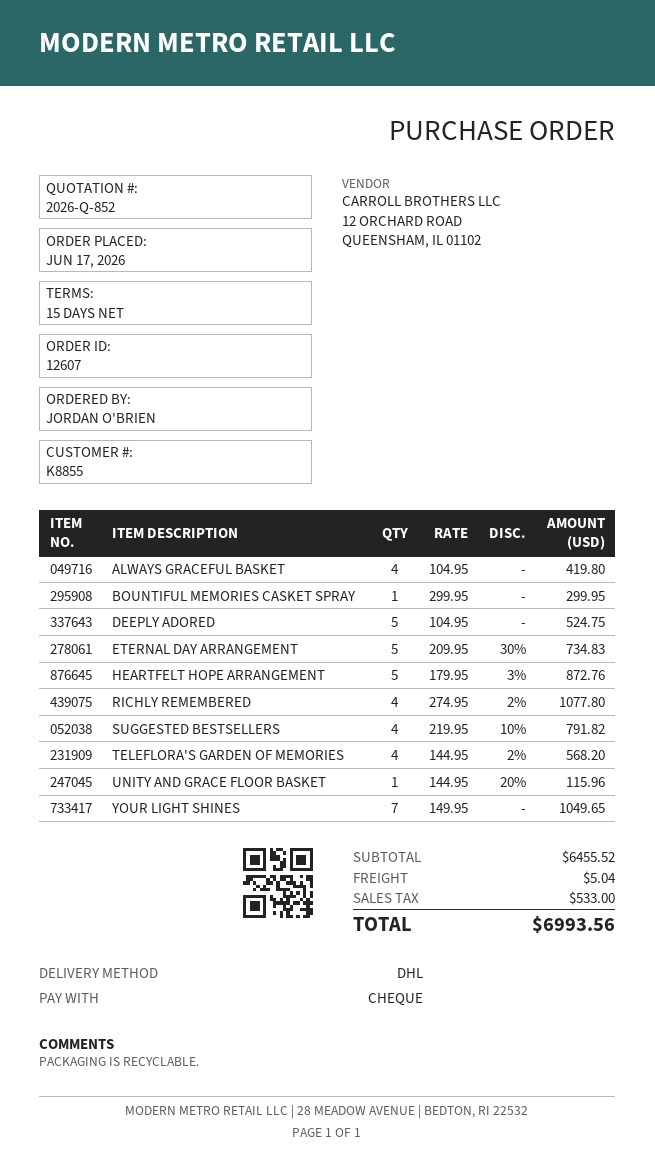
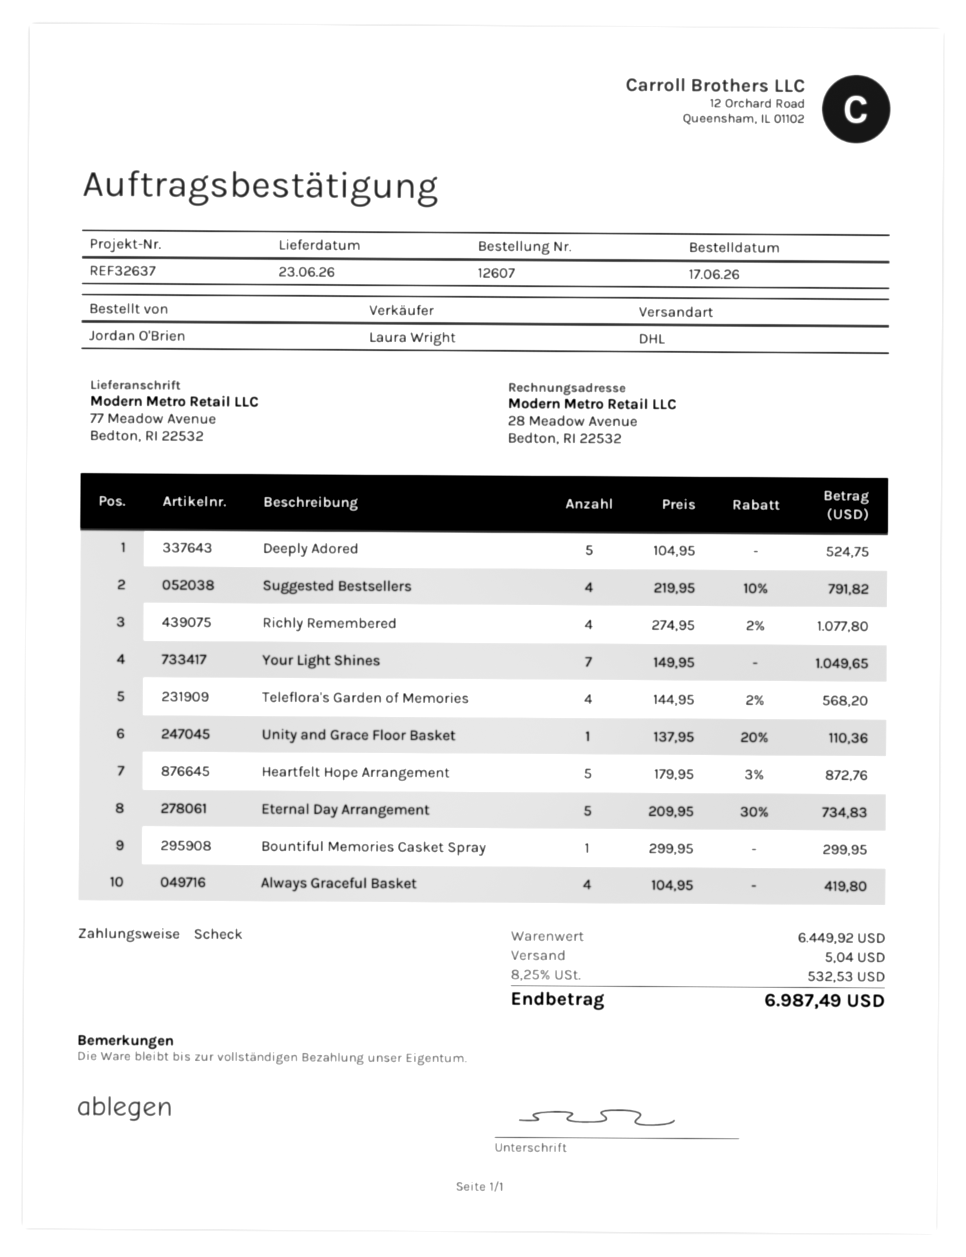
UNITY AND GRACE FLOOR BASKET: 1 x 144.95 - 20% = 115.96 -> 1 x 137.95 - 20% = 110.36
subtotal: 6455.52 -> 6449.92
tax: 533.00 -> 532.53
total: 6993.56 -> 6987.49

